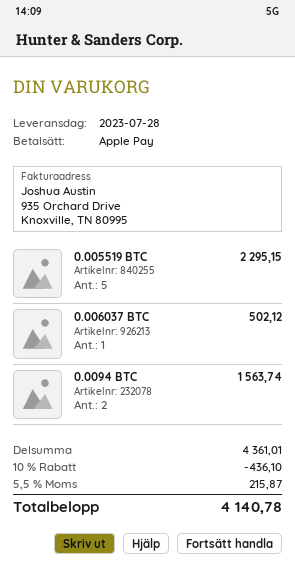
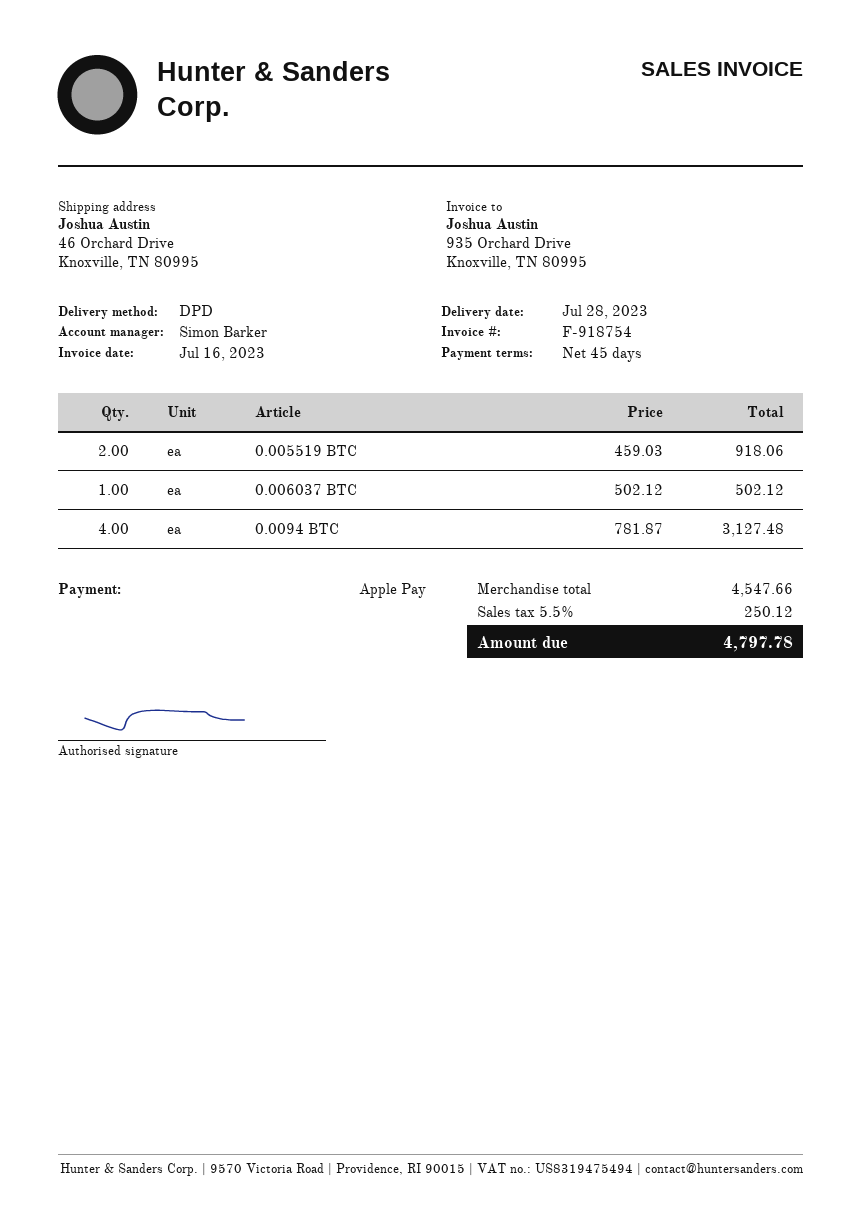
0.005519 BTC: 5 for 2295.15 -> 2 for 918.06
0.0094 BTC: 2 for 1563.74 -> 4 for 3127.48
subtotal: 4361.01 -> 4547.66
discount: 10% = 436.10 -> none
tax: 5.5% = 215.87 -> 5.5% = 250.12
total: 4140.78 -> 4797.78

